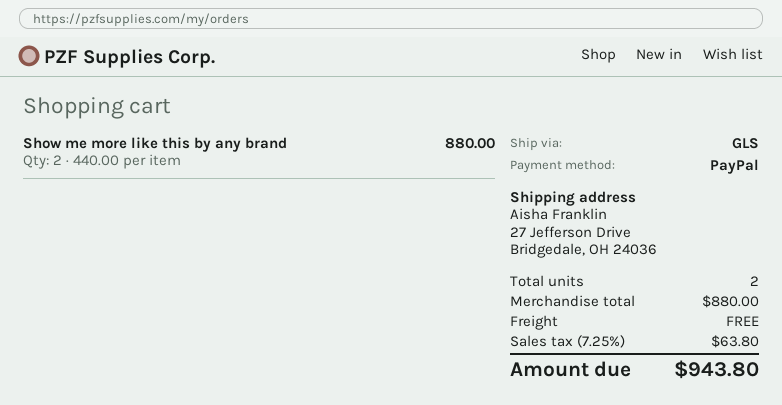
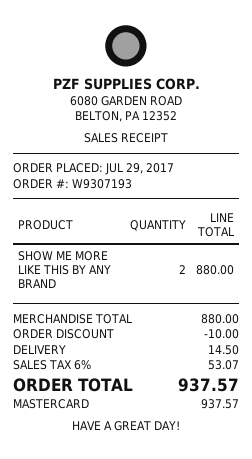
payment method: PayPal -> Mastercard
discount: none -> 10.00
shipping: 0.00 -> 14.50
tax: 7.25% = 63.80 -> 6% = 53.07
total: 943.80 -> 937.57

